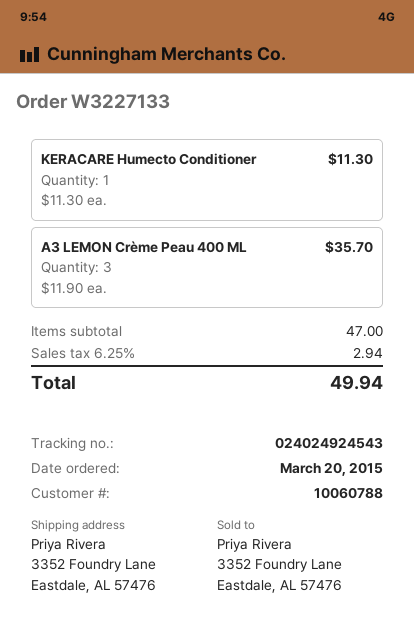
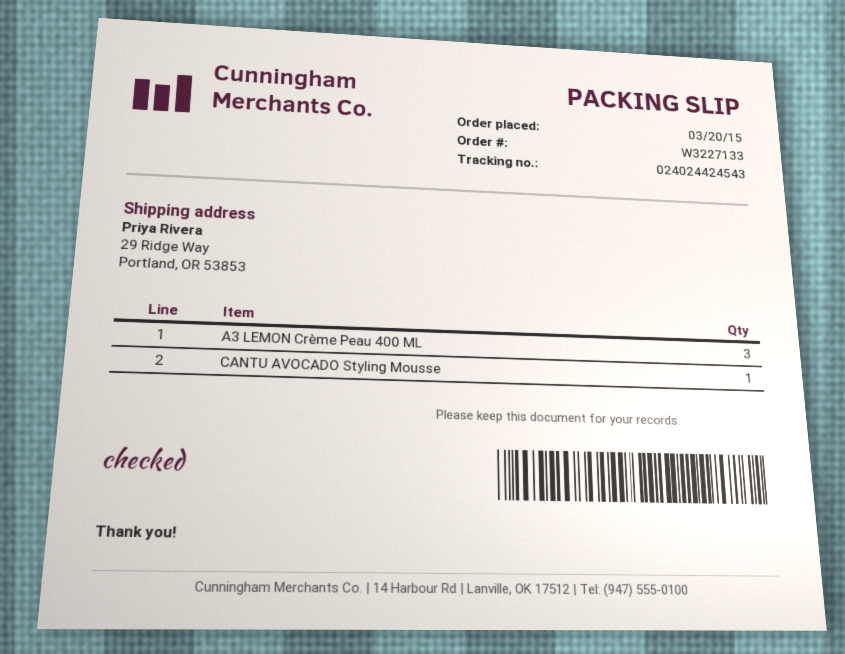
tracking number: 024024924543 -> 024024424543
ship to: 3352 Foundry Lane, Eastdale, AL 57476 -> 29 Ridge Way, Portland, OR 53853
KERACARE Humecto Conditioner: 1 -> none
CANTU AVOCADO Styling Mousse: none -> 1

